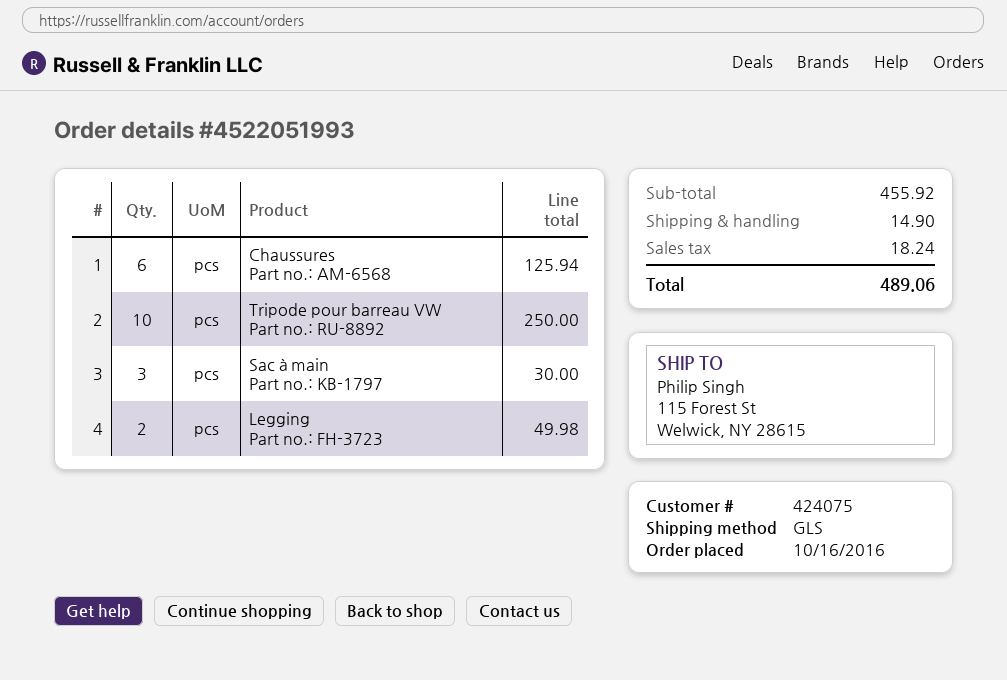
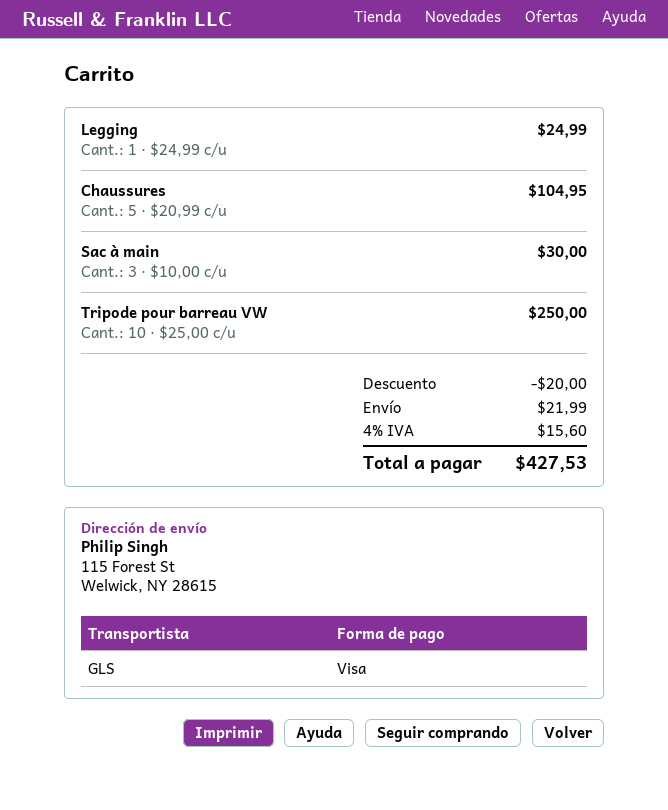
Chaussures: 6 for 125.94 -> 5 for 104.95
Legging: 2 for 49.98 -> 1 for 24.99
discount: none -> 20.00
shipping: 14.90 -> 21.99
tax: 18.24 -> 15.60
total: 489.06 -> 427.53

